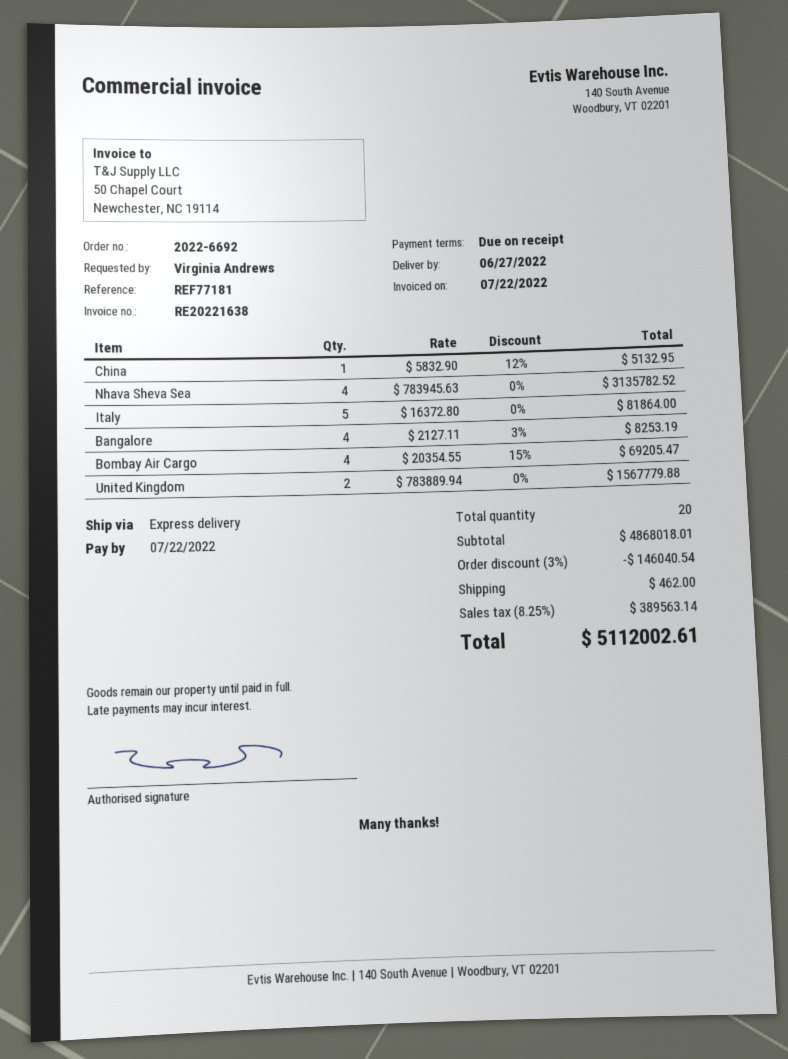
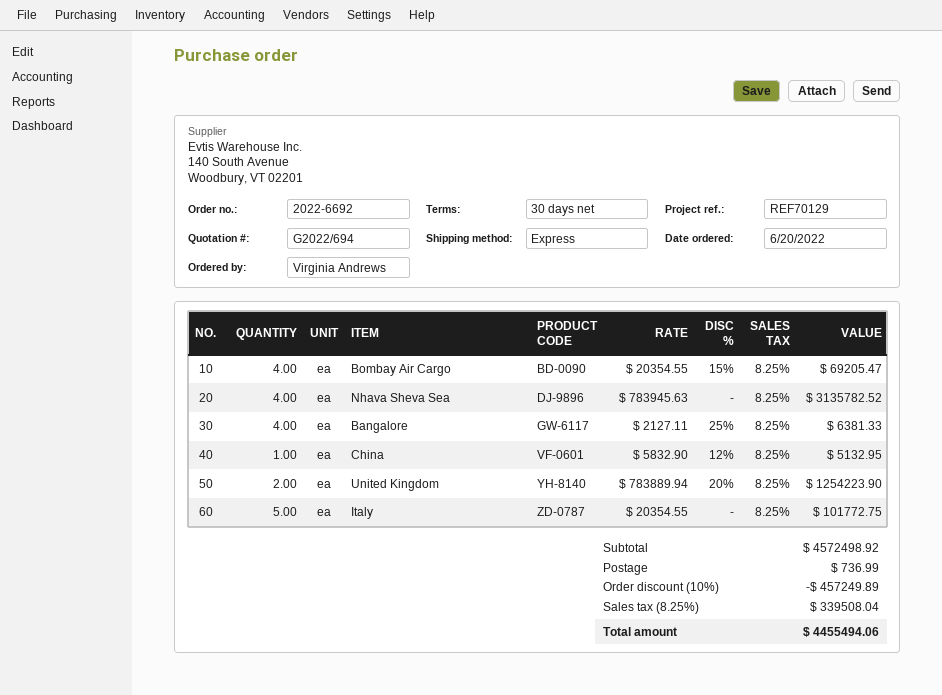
payment terms: on receipt -> 30 days
reference: REF77181 -> REF70129
Italy: 5 x 16372.80 = 81864.00 -> 5 x 20354.55 = 101772.75
Bangalore: 4 x 2127.11 - 3% = 8253.19 -> 4 x 2127.11 - 25% = 6381.33
United Kingdom: 2 x 783889.94 = 1567779.88 -> 2 x 783889.94 - 20% = 1254223.90
subtotal: 4868018.01 -> 4572498.92
discount: 3% = 146040.54 -> 10% = 457249.89
shipping: 462.00 -> 736.99
tax: 8.25% = 389563.14 -> 8.25% = 339508.04
total: 5112002.61 -> 4455494.06

